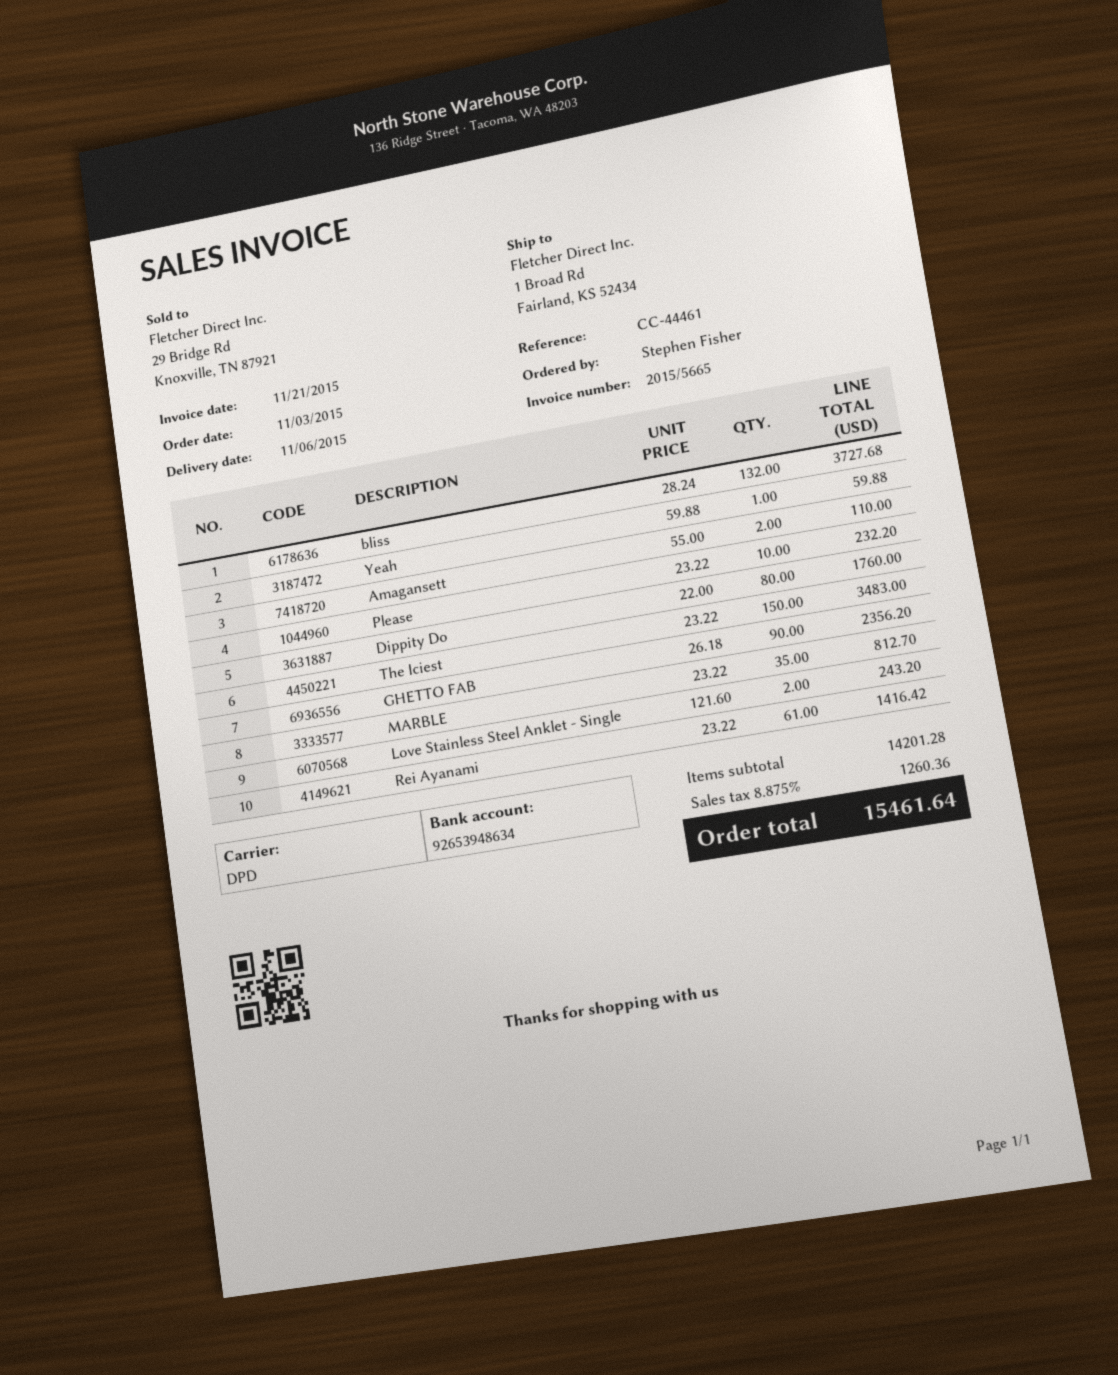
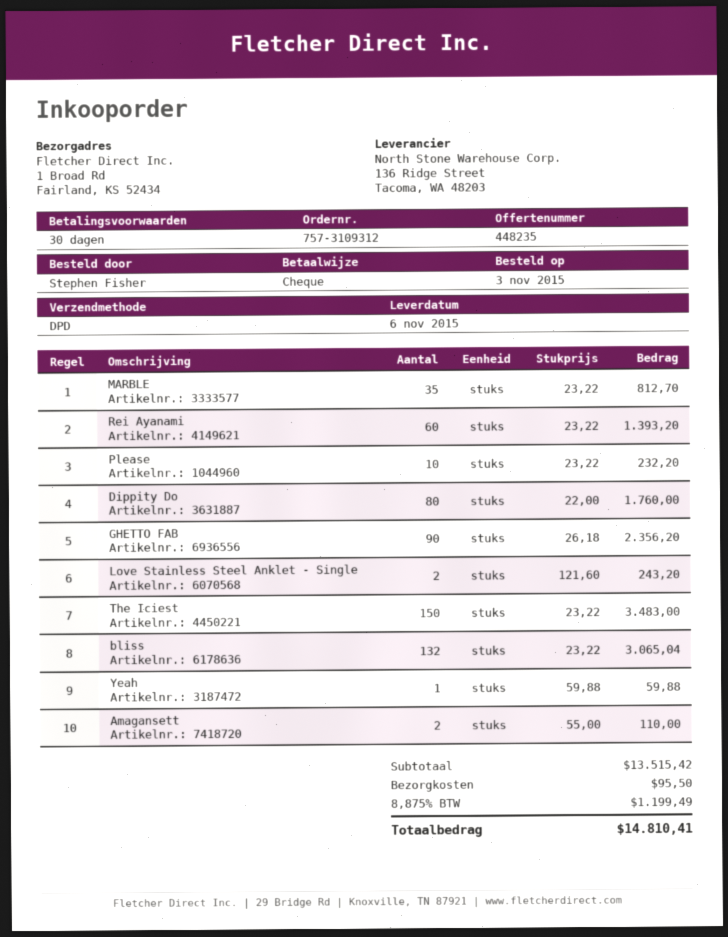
bliss: 132 x 28.24 = 3727.68 -> 132 x 23.22 = 3065.04
Rei Ayanami: 61 x 23.22 = 1416.42 -> 60 x 23.22 = 1393.20
subtotal: 14201.28 -> 13515.42
shipping: none -> 95.50
tax: 8.875% = 1260.36 -> 8.875% = 1199.49
total: 15461.64 -> 14810.41

